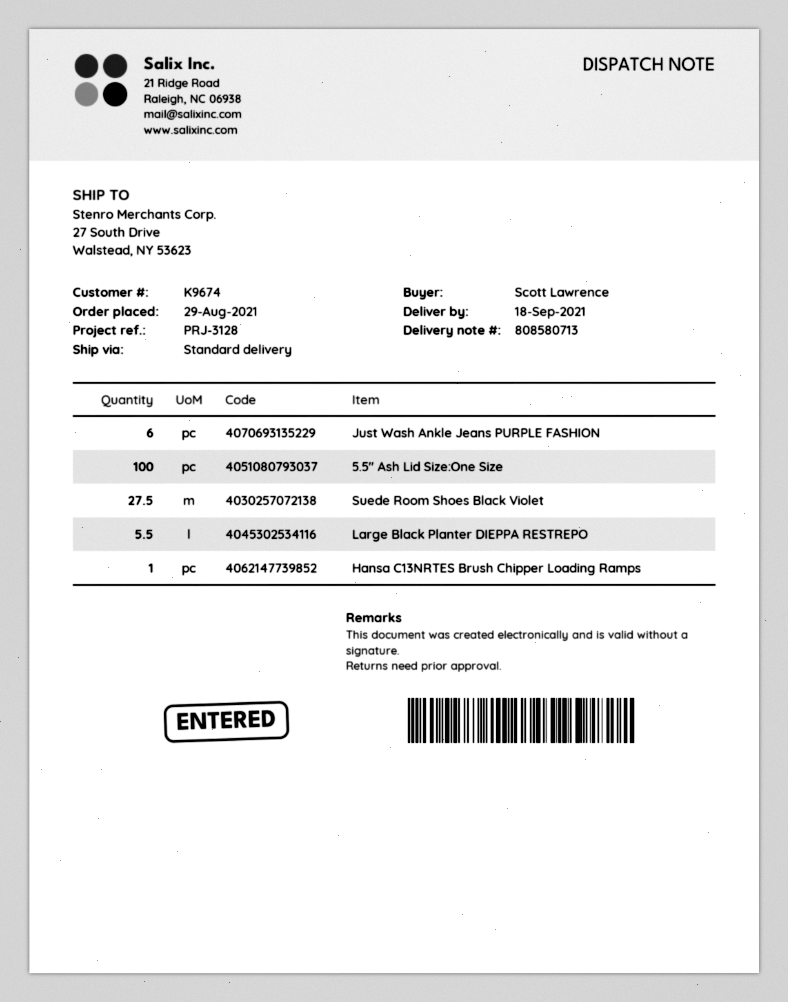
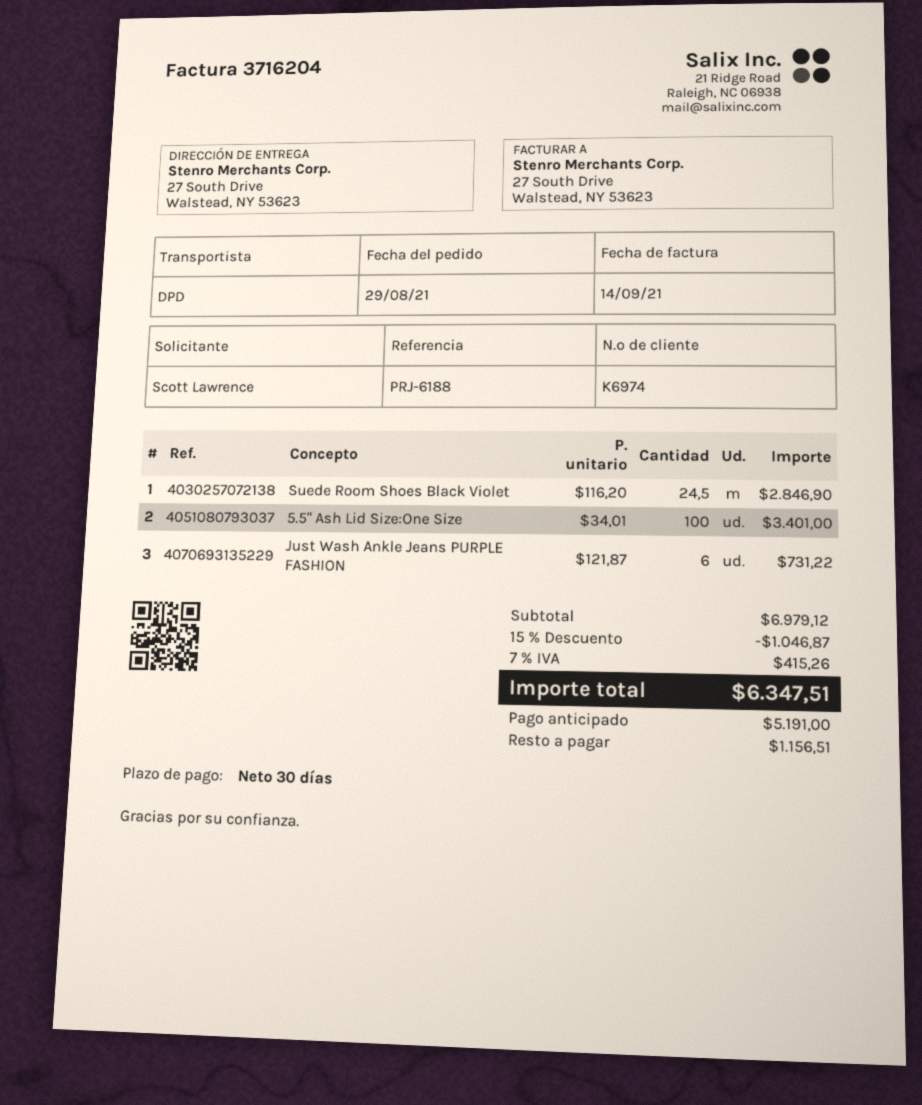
customer number: K9674 -> K6974
reference: PRJ-3128 -> PRJ-6188
shipping method: standard -> DPD
Suede Room Shoes Black Violet: 27.5 -> 24.5
Large Black Planter DIEPPA RESTREPO: 5.5 -> none
Hansa C13NRTES Brush Chipper Loading Ramps: 1 -> none

